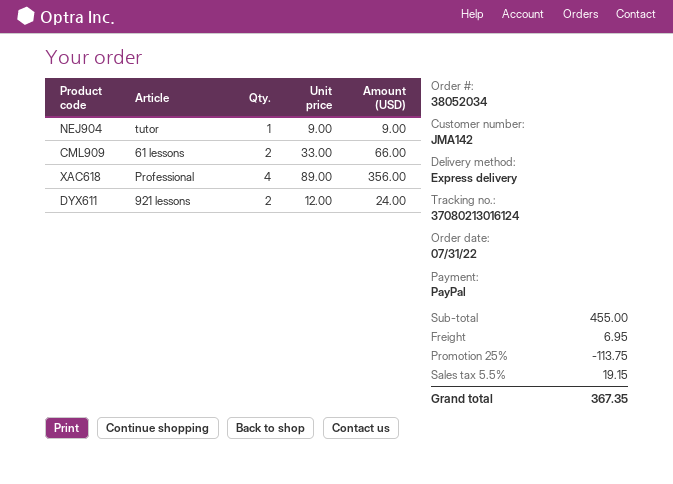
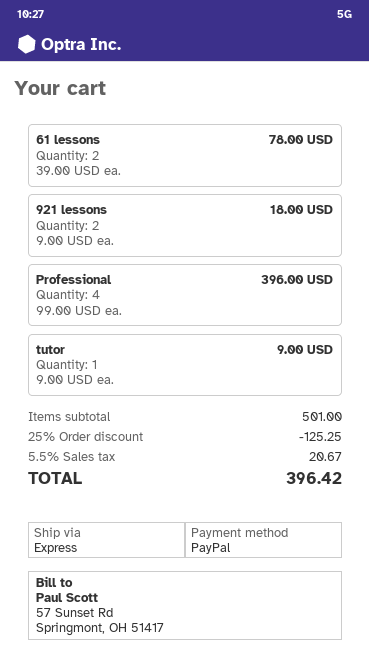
61 lessons: 2 x 33.00 = 66.00 -> 2 x 39.00 = 78.00
Professional: 4 x 89.00 = 356.00 -> 4 x 99.00 = 396.00
921 lessons: 2 x 12.00 = 24.00 -> 2 x 9.00 = 18.00
subtotal: 455.00 -> 501.00
discount: 25% = 113.75 -> 25% = 125.25
shipping: 6.95 -> none
tax: 5.5% = 19.15 -> 5.5% = 20.67
total: 367.35 -> 396.42

